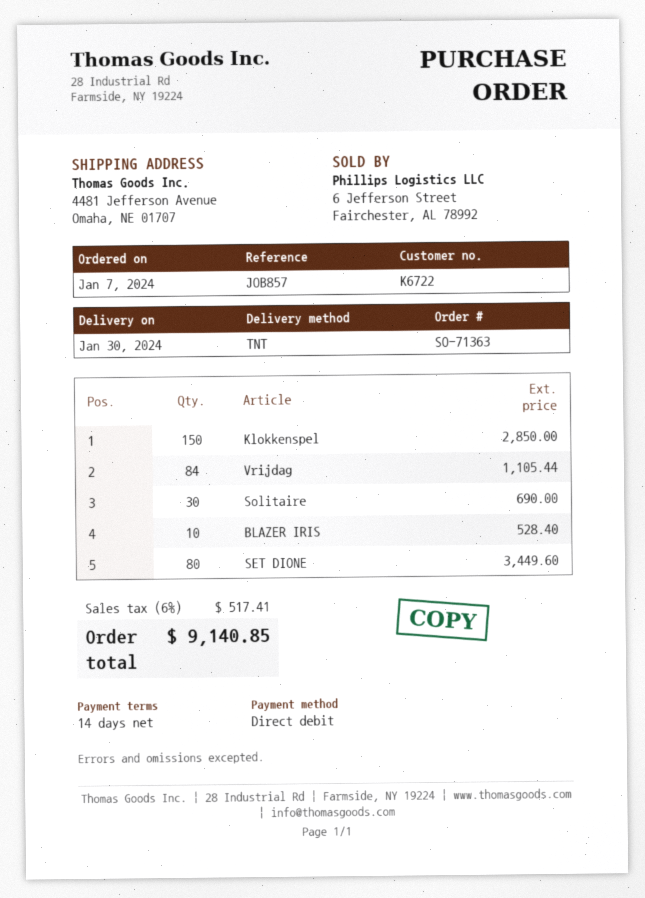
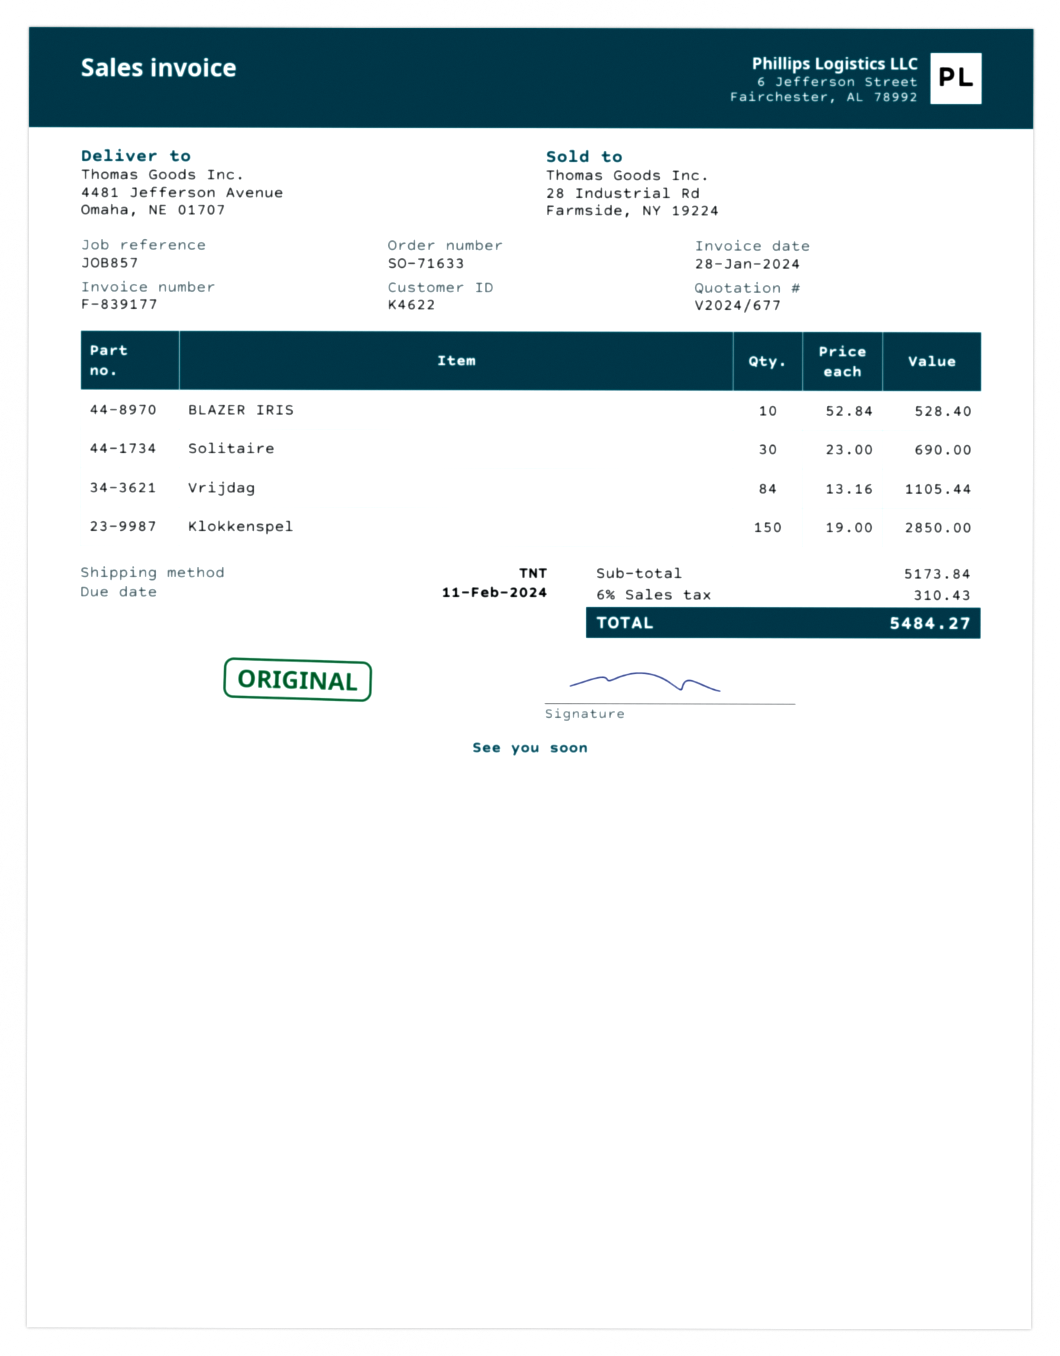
order number: SO-71363 -> SO-71633
customer number: K6722 -> K4622
SET DIONE: 80 for 3449.60 -> none
tax: 6% = 517.41 -> 6% = 310.43
total: 9140.85 -> 5484.27

